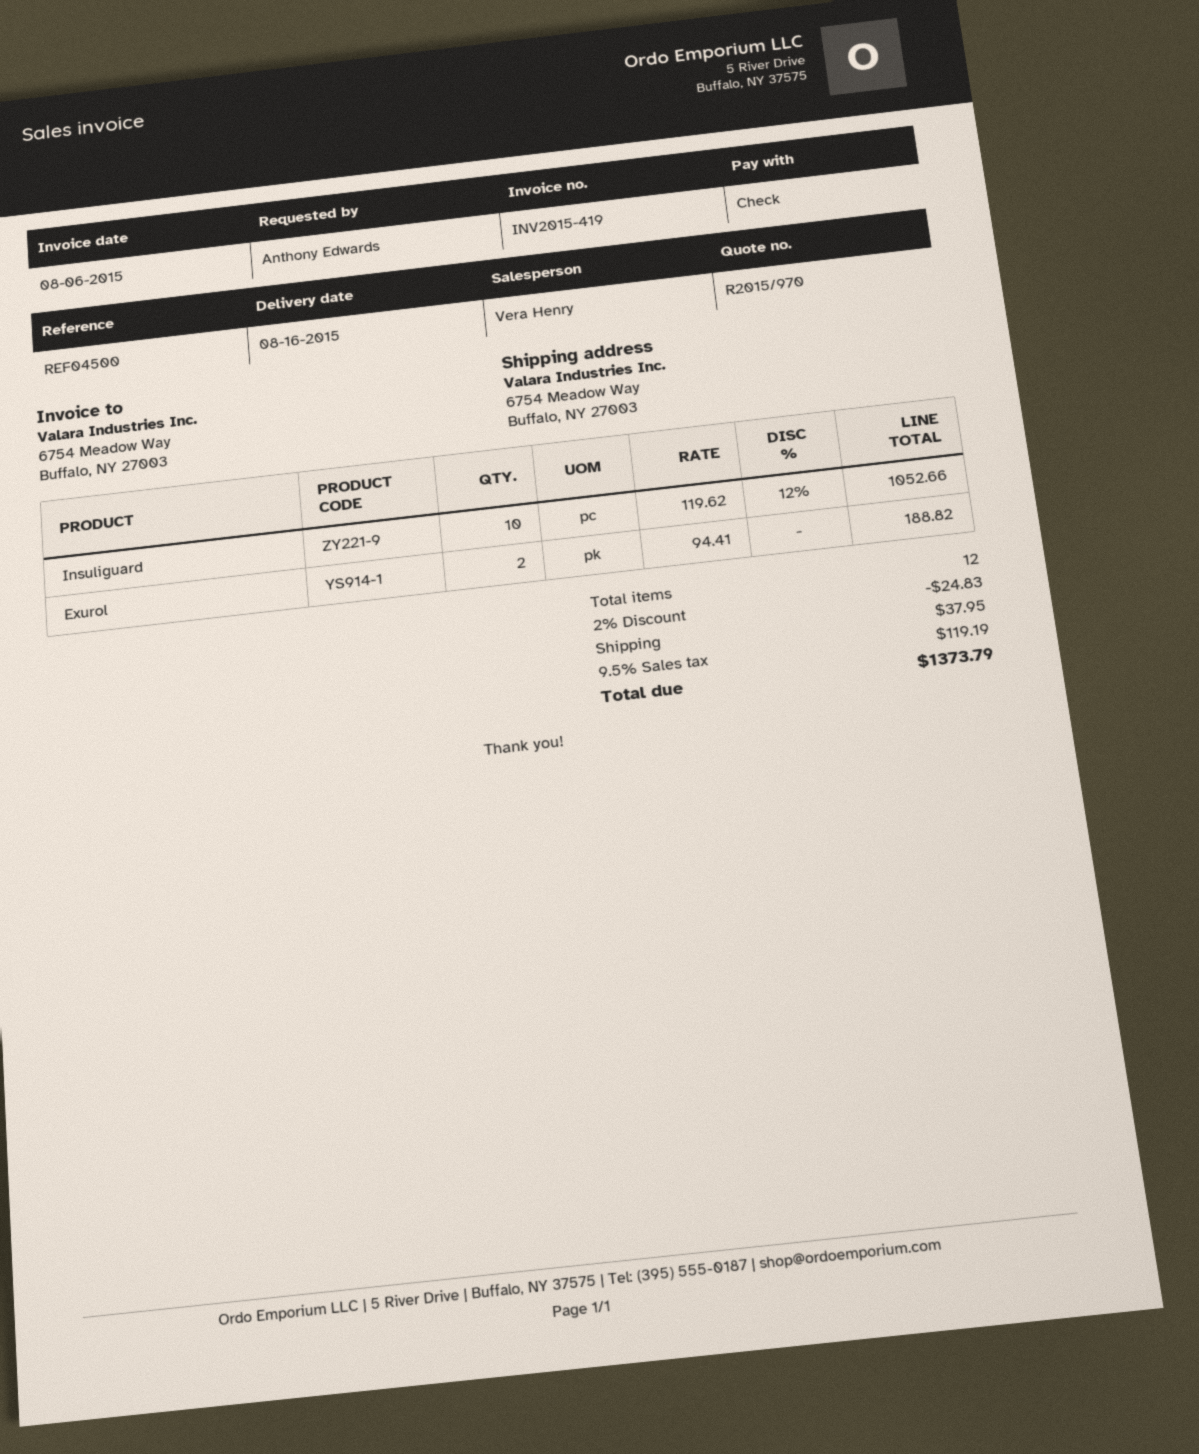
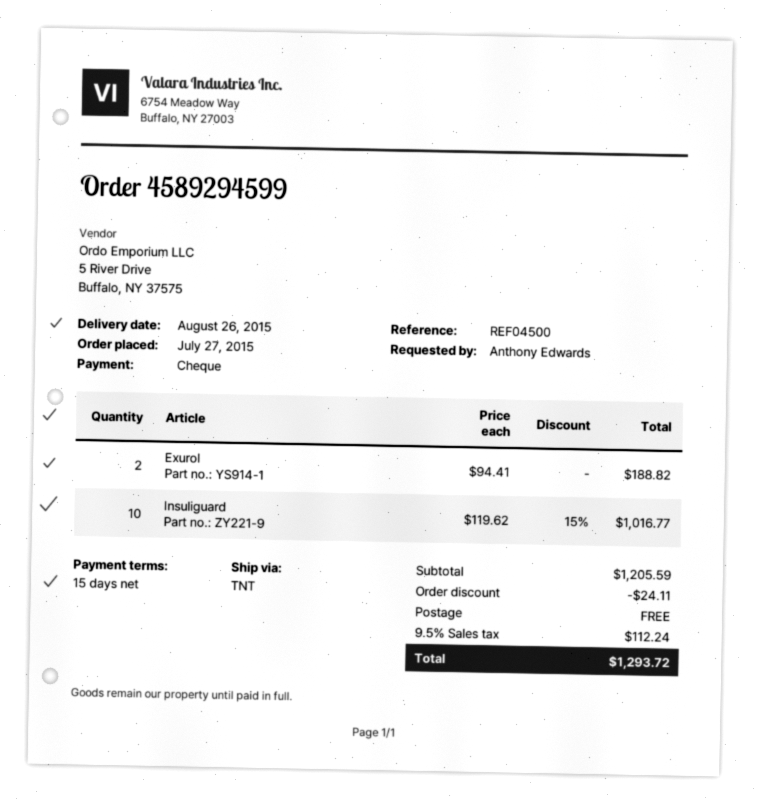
delivery date: 2015-08-16 -> 2015-08-26
Insuliguard: 10 x 119.62 - 12% = 1052.66 -> 10 x 119.62 - 15% = 1016.77
discount: 24.83 -> 24.11
shipping: 37.95 -> 0.00
tax: 9.5% = 119.19 -> 9.5% = 112.24
total: 1373.79 -> 1293.72

